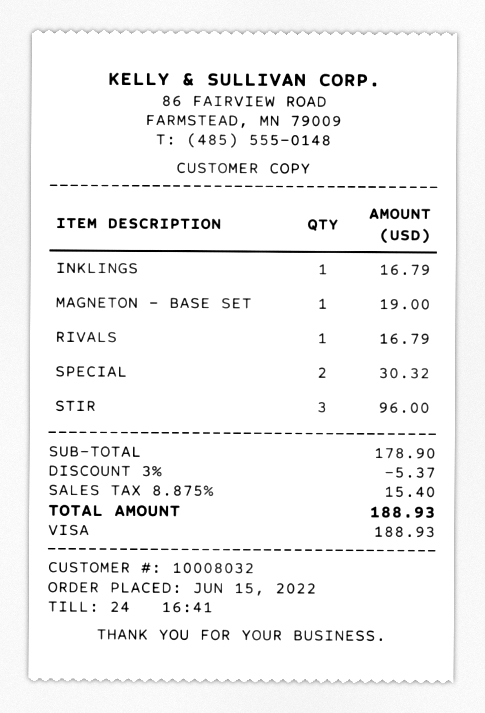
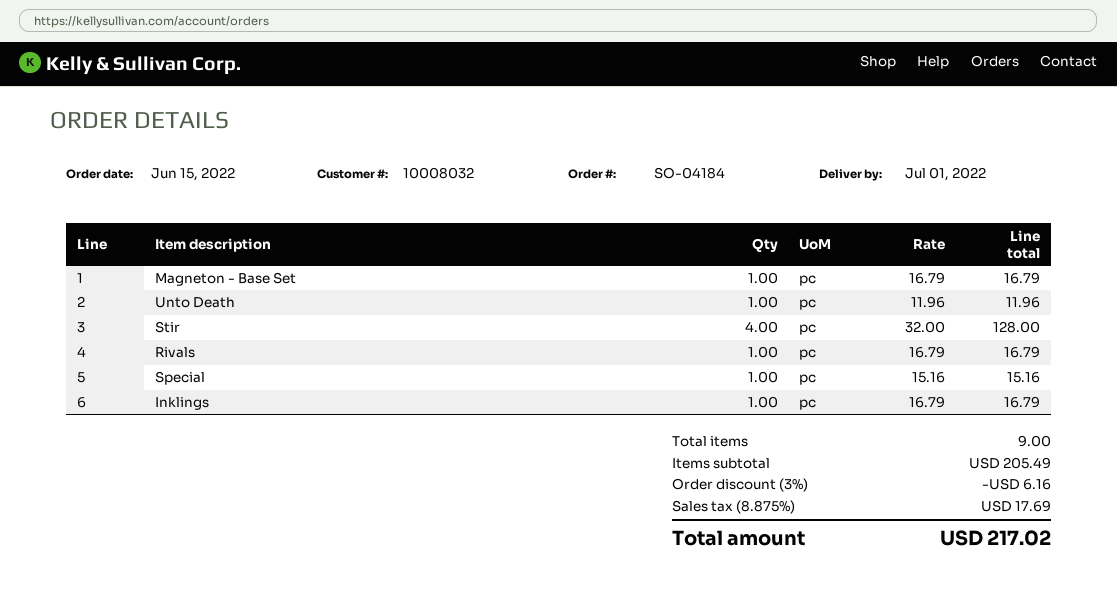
MAGNETON - BASE SET: 1 for 19.00 -> 1 for 16.79
SPECIAL: 2 for 30.32 -> 1 for 15.16
STIR: 3 for 96.00 -> 4 for 128.00
Unto Death: none -> 1 for 11.96
subtotal: 178.90 -> 205.49
discount: 3% = 5.37 -> 3% = 6.16
tax: 8.875% = 15.40 -> 8.875% = 17.69
total: 188.93 -> 217.02

